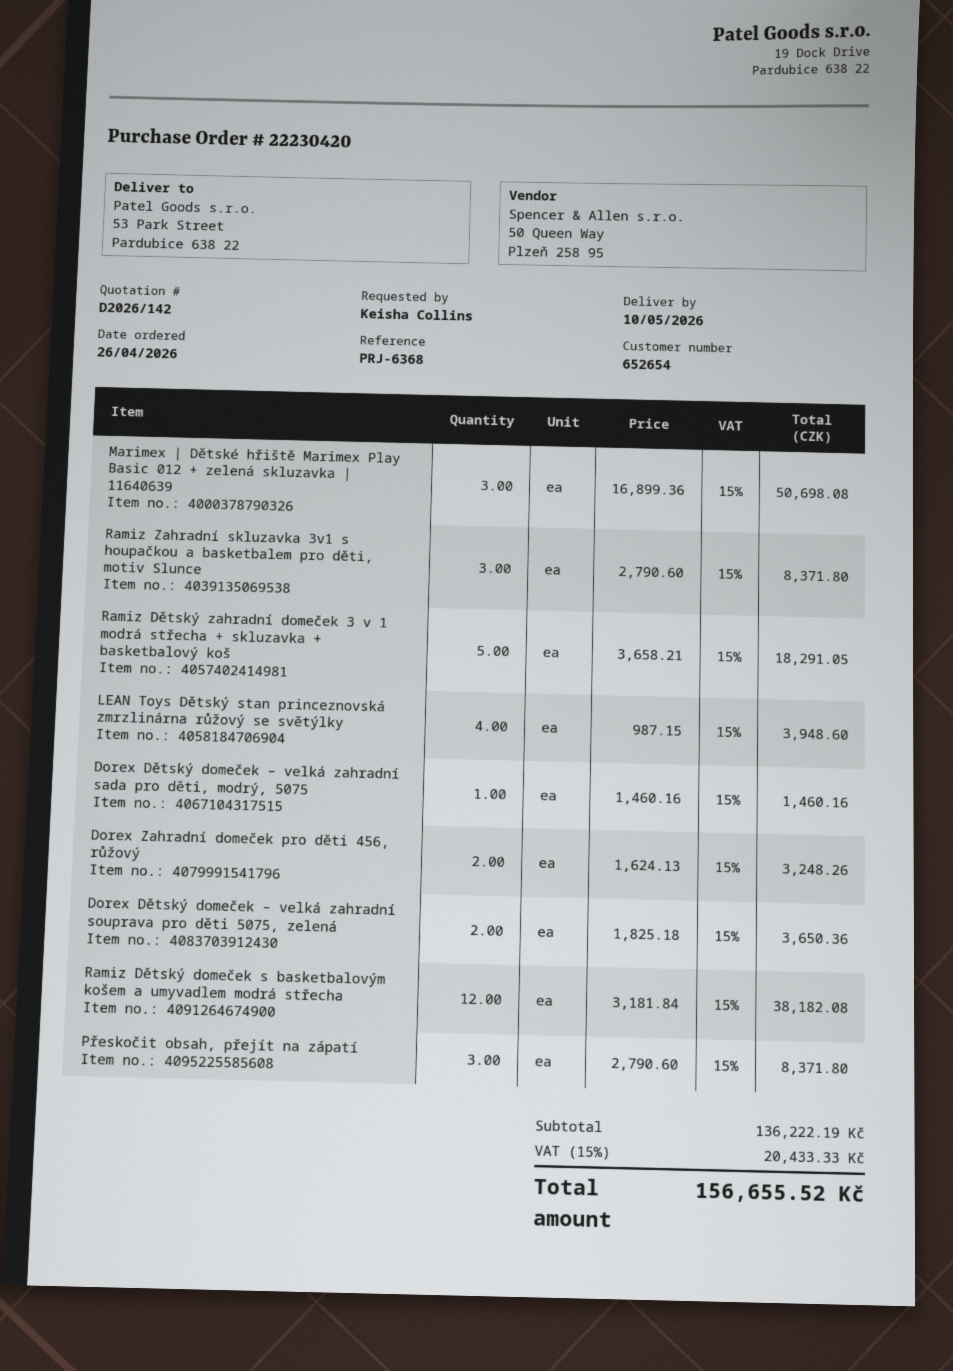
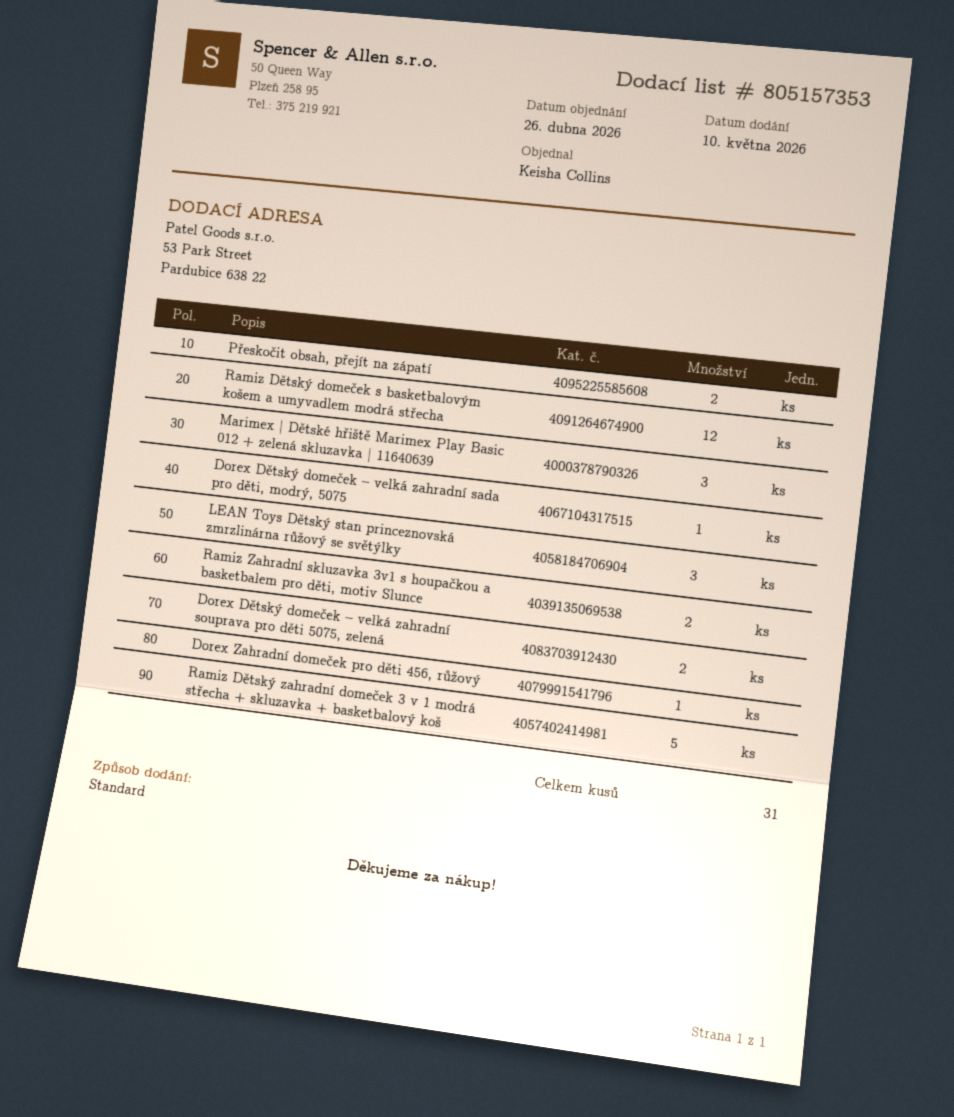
Ramiz Zahradní skluzavka 3v1 s houpačkou a basketbalem pro děti, motiv Slunce: 3 -> 2
LEAN Toys Dětský stan princeznovská zmrzlinárna růžový se světýlky: 4 -> 3
Dorex Zahradní domeček pro děti 456, růžový: 2 -> 1
Přeskočit obsah, přejít na zápatí: 3 -> 2

